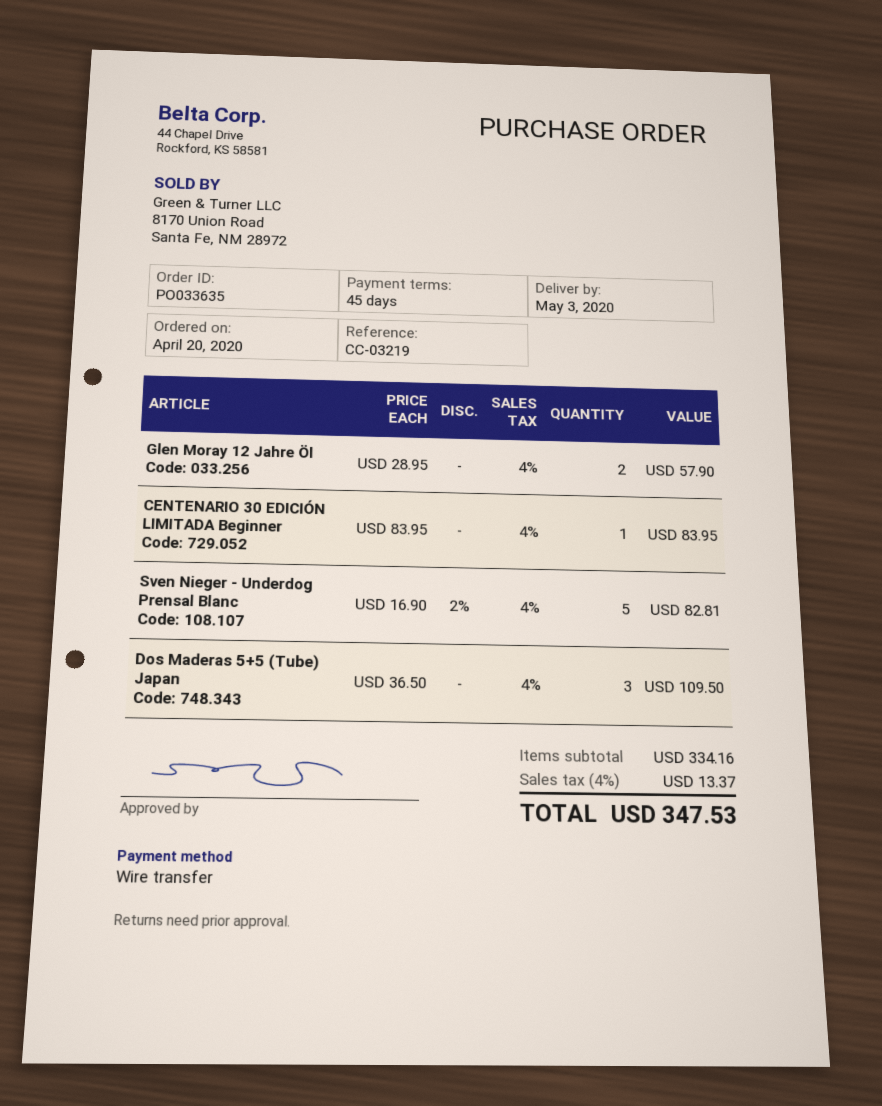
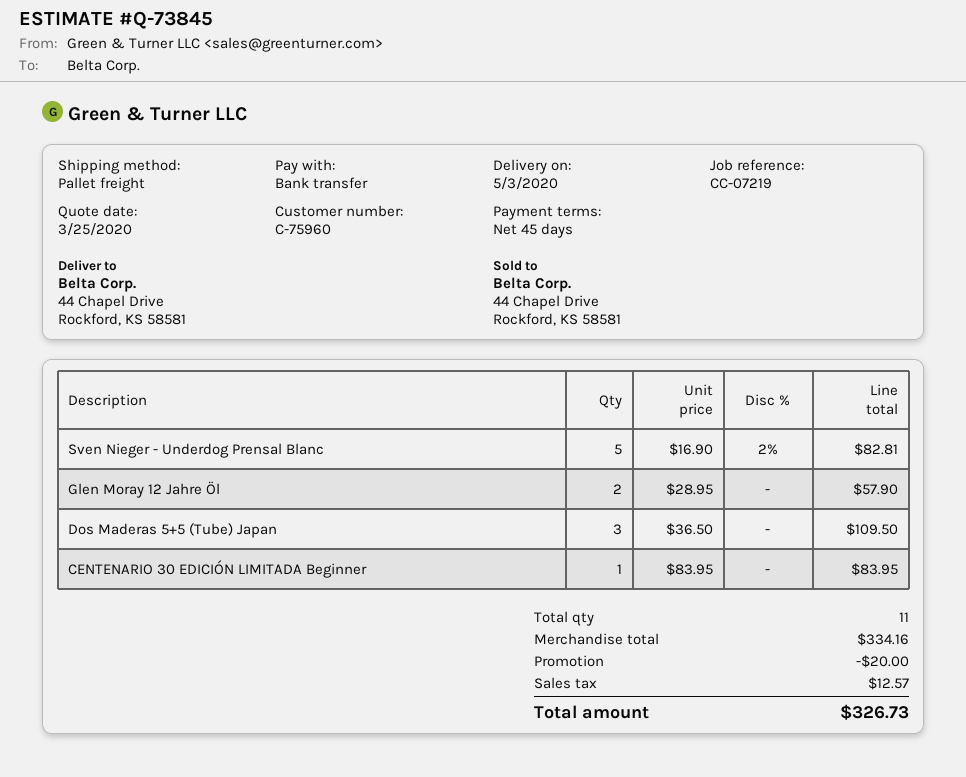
reference: CC-03219 -> CC-07219
discount: none -> 20.00
tax: 13.37 -> 12.57
total: 347.53 -> 326.73

